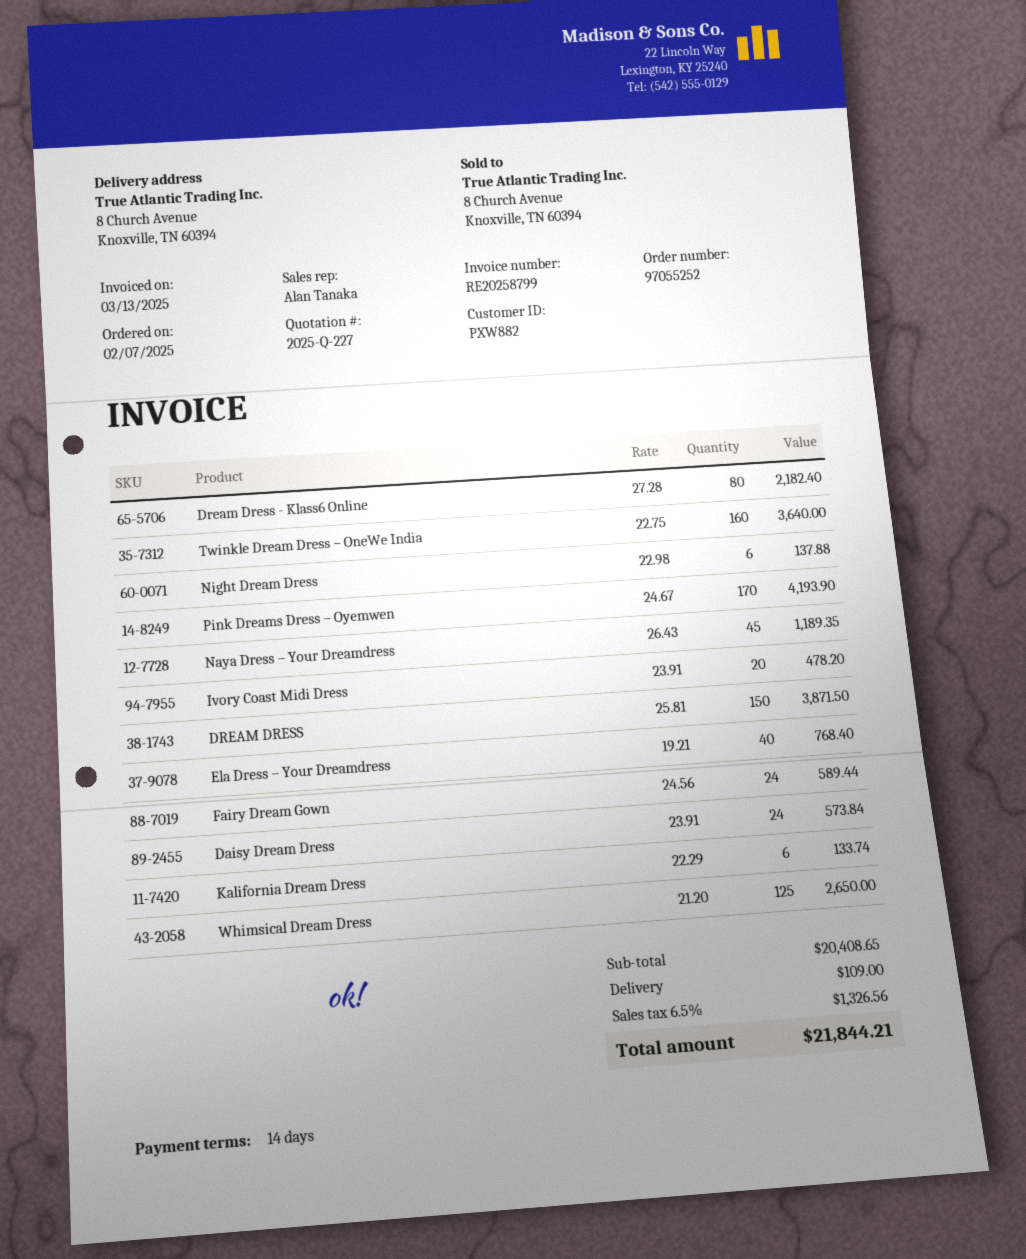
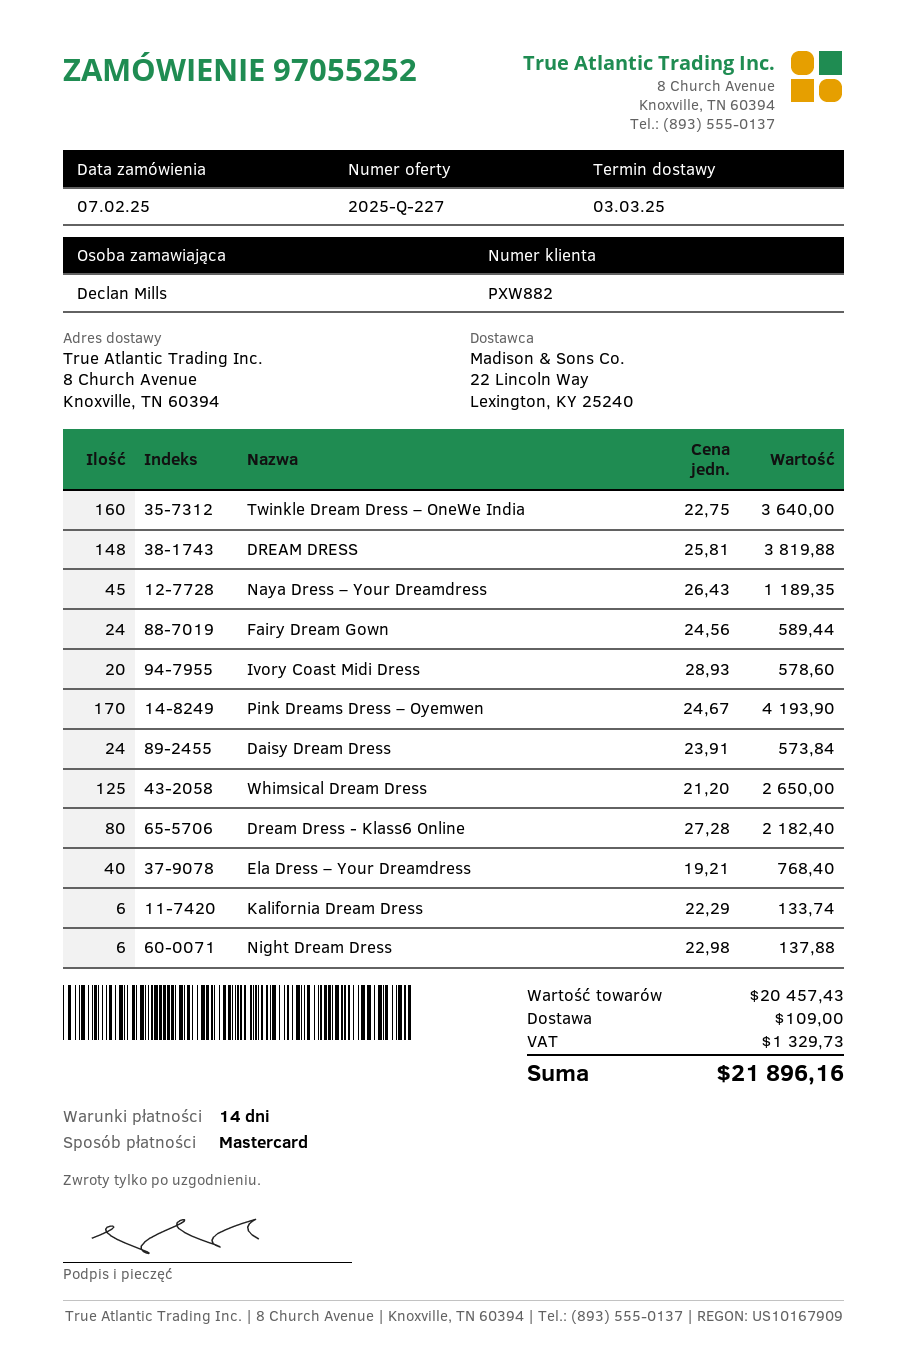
Ivory Coast Midi Dress: 20 x 23.91 = 478.20 -> 20 x 28.93 = 578.60
DREAM DRESS: 150 x 25.81 = 3871.50 -> 148 x 25.81 = 3819.88
subtotal: 20408.65 -> 20457.43
tax: 1326.56 -> 1329.73
total: 21844.21 -> 21896.16

